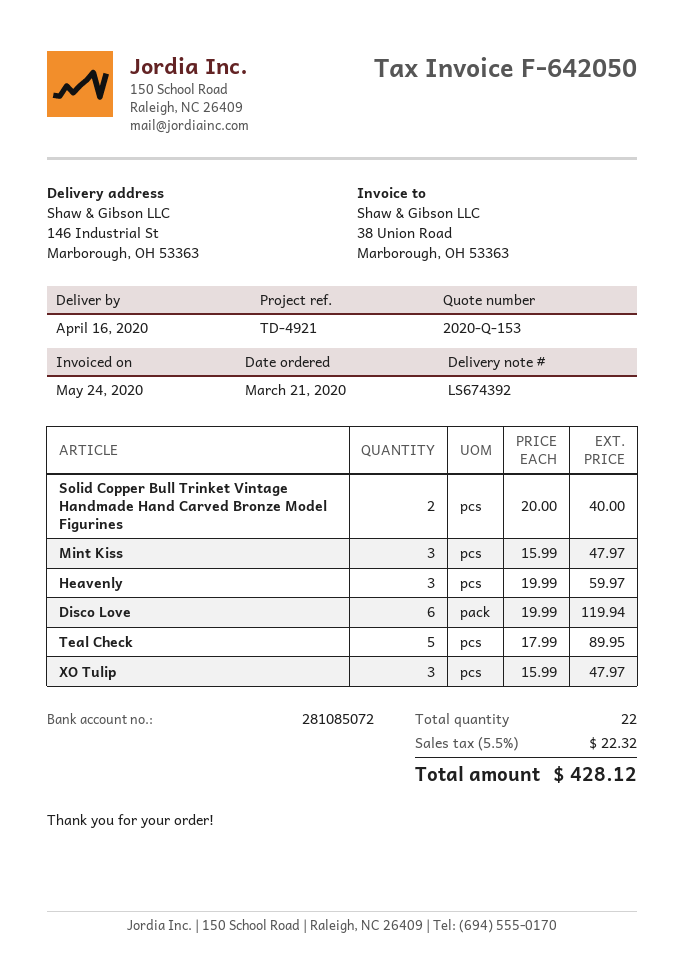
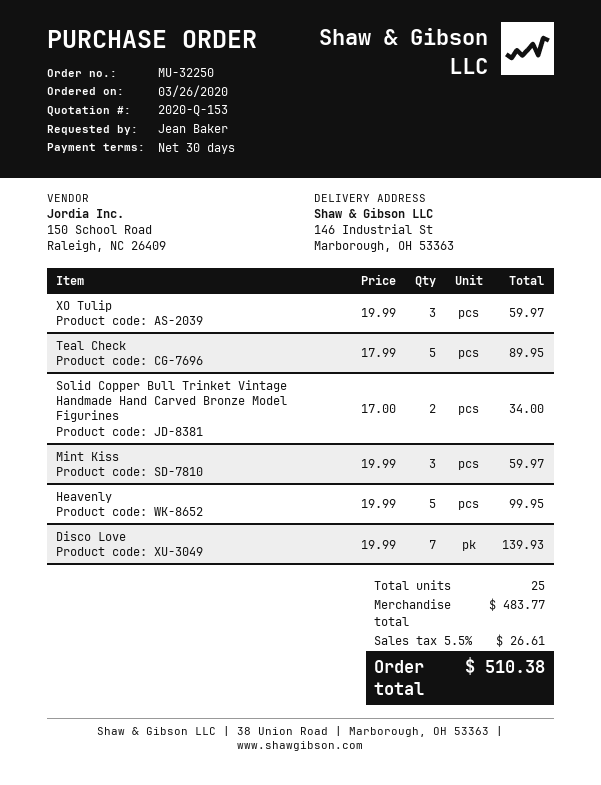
order date: 2020-03-21 -> 2020-03-26
Solid Copper Bull Trinket Vintage Handmade Hand Carved Bronze Model Figurines: 2 x 20.00 = 40.00 -> 2 x 17.00 = 34.00
Mint Kiss: 3 x 15.99 = 47.97 -> 3 x 19.99 = 59.97
Heavenly: 3 x 19.99 = 59.97 -> 5 x 19.99 = 99.95
Disco Love: 6 x 19.99 = 119.94 -> 7 x 19.99 = 139.93
XO Tulip: 3 x 15.99 = 47.97 -> 3 x 19.99 = 59.97
total quantity: 22 -> 25
tax: 5.5% = 22.32 -> 5.5% = 26.61
total: 428.12 -> 510.38

